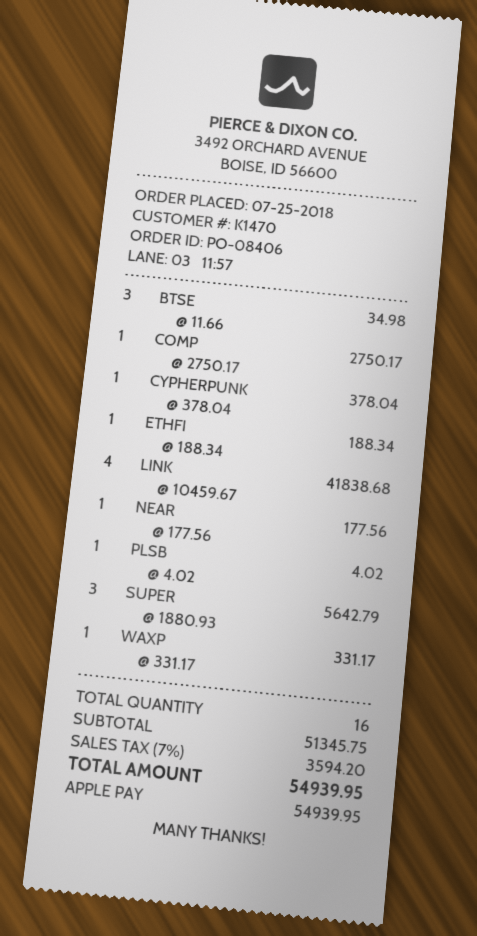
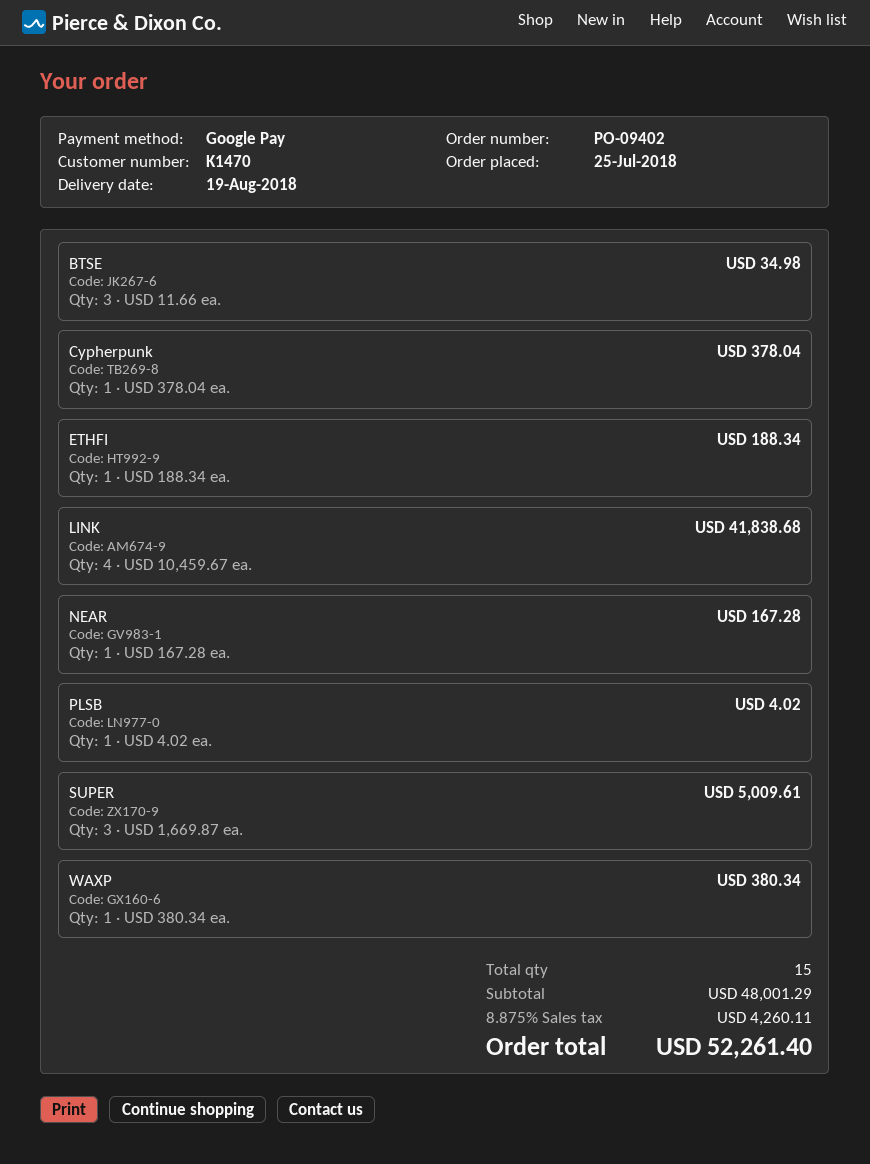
order number: PO-08406 -> PO-09402
payment method: Apple Pay -> Google Pay
COMP: 1 x 2750.17 = 2750.17 -> none
NEAR: 1 x 177.56 = 177.56 -> 1 x 167.28 = 167.28
SUPER: 3 x 1880.93 = 5642.79 -> 3 x 1669.87 = 5009.61
WAXP: 1 x 331.17 = 331.17 -> 1 x 380.34 = 380.34
total quantity: 16 -> 15
subtotal: 51345.75 -> 48001.29
tax: 7% = 3594.20 -> 8.875% = 4260.11
total: 54939.95 -> 52261.40

